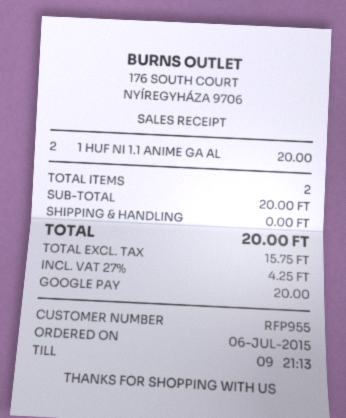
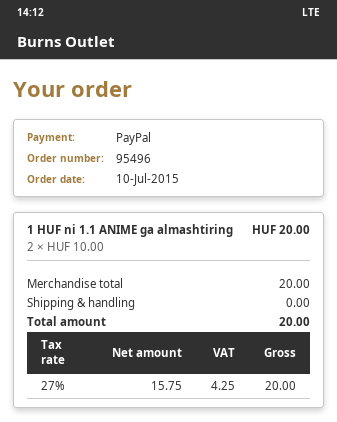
order date: 2015-07-06 -> 2015-07-10
payment method: Google Pay -> PayPal

